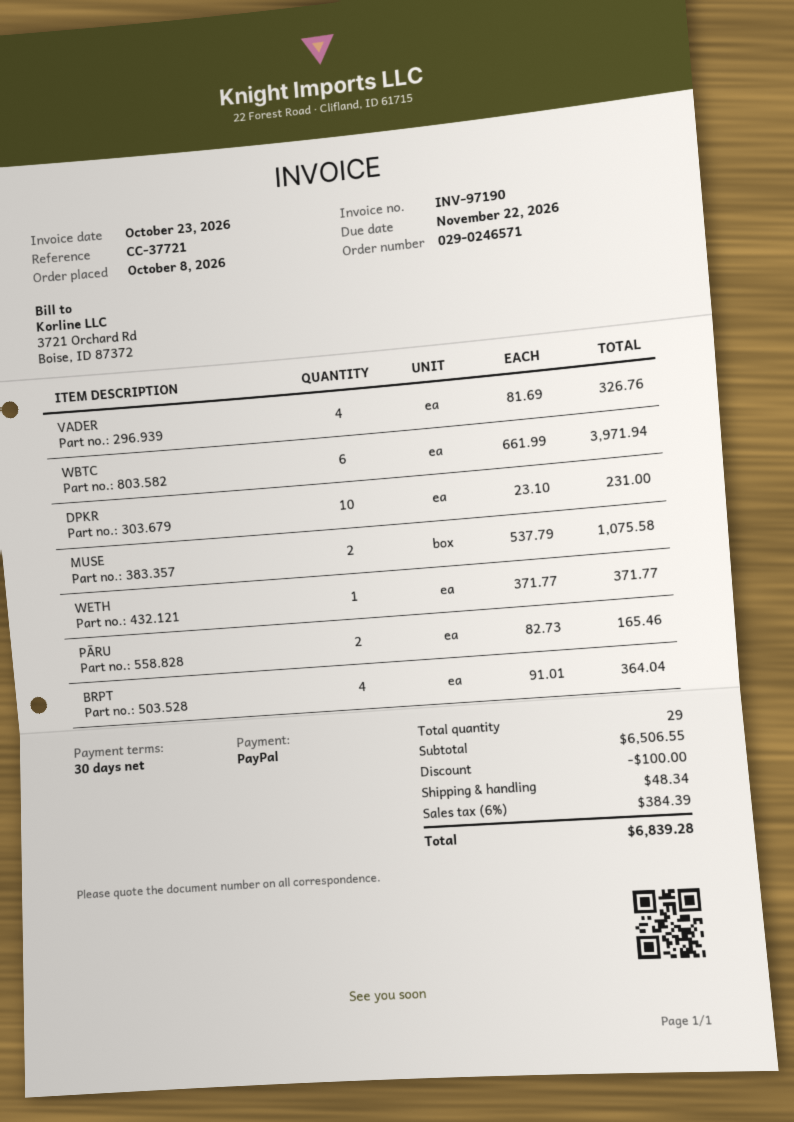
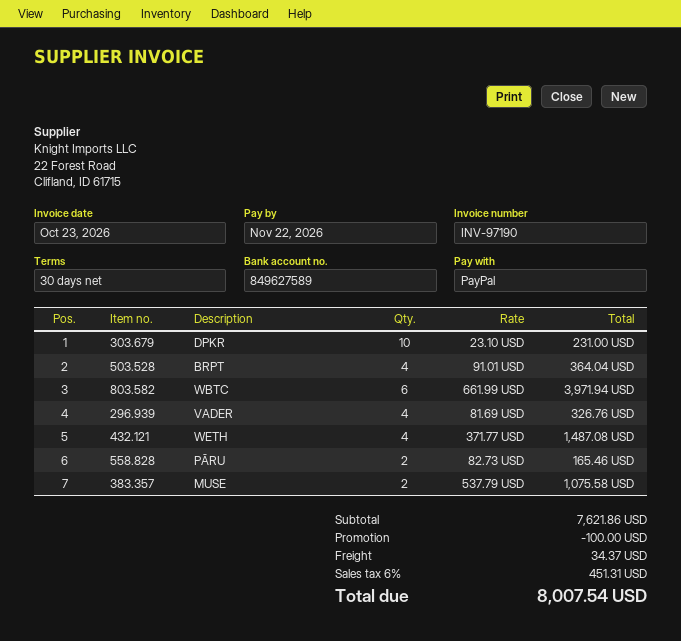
WETH: 1 x 371.77 = 371.77 -> 4 x 371.77 = 1487.08
subtotal: 6506.55 -> 7621.86
shipping: 48.34 -> 34.37
tax: 6% = 384.39 -> 6% = 451.31
total: 6839.28 -> 8007.54

